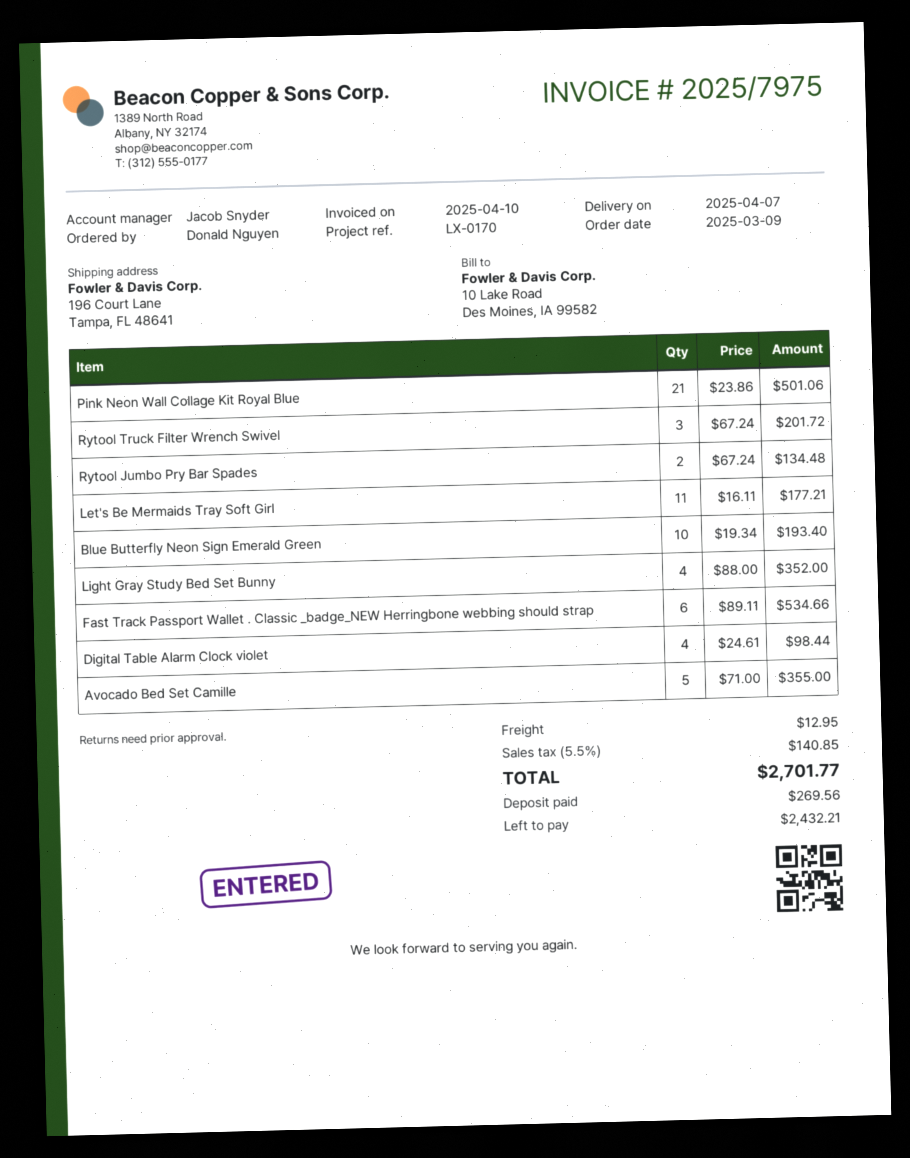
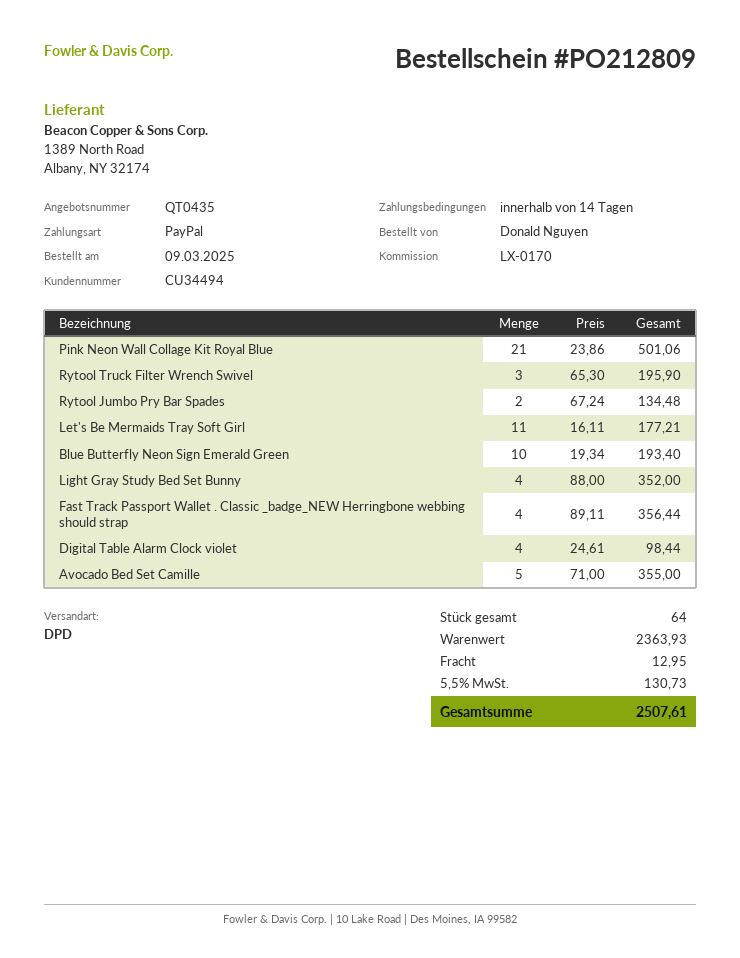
Rytool Truck Filter Wrench Swivel: 3 x 67.24 = 201.72 -> 3 x 65.30 = 195.90
Fast Track Passport Wallet . Classic _badge_NEW Herringbone webbing should strap: 6 x 89.11 = 534.66 -> 4 x 89.11 = 356.44
tax: 5.5% = 140.85 -> 5.5% = 130.73
total: 2701.77 -> 2507.61

